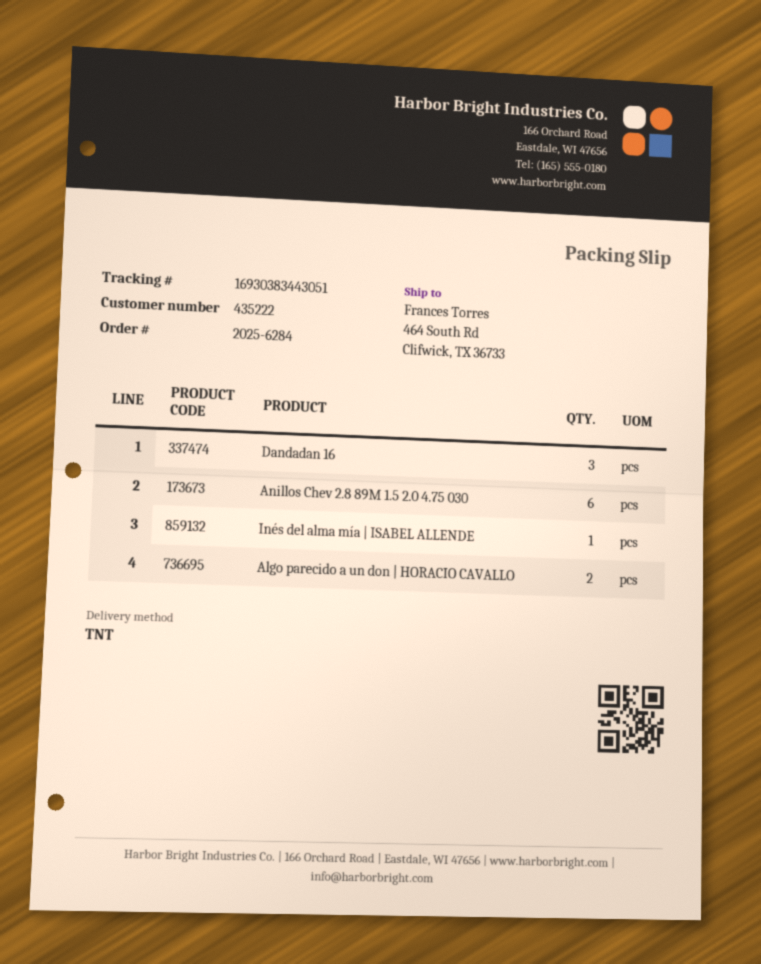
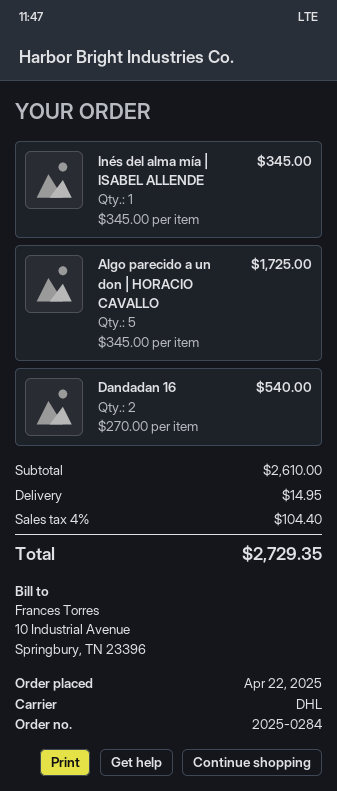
order number: 2025-6284 -> 2025-0284
shipping method: TNT -> DHL
Dandadan 16: 3 -> 2
Anillos Chev 2.8 89M 1.5 2.0 4.75 030: 6 -> none
Algo parecido a un don | HORACIO CAVALLO: 2 -> 5

